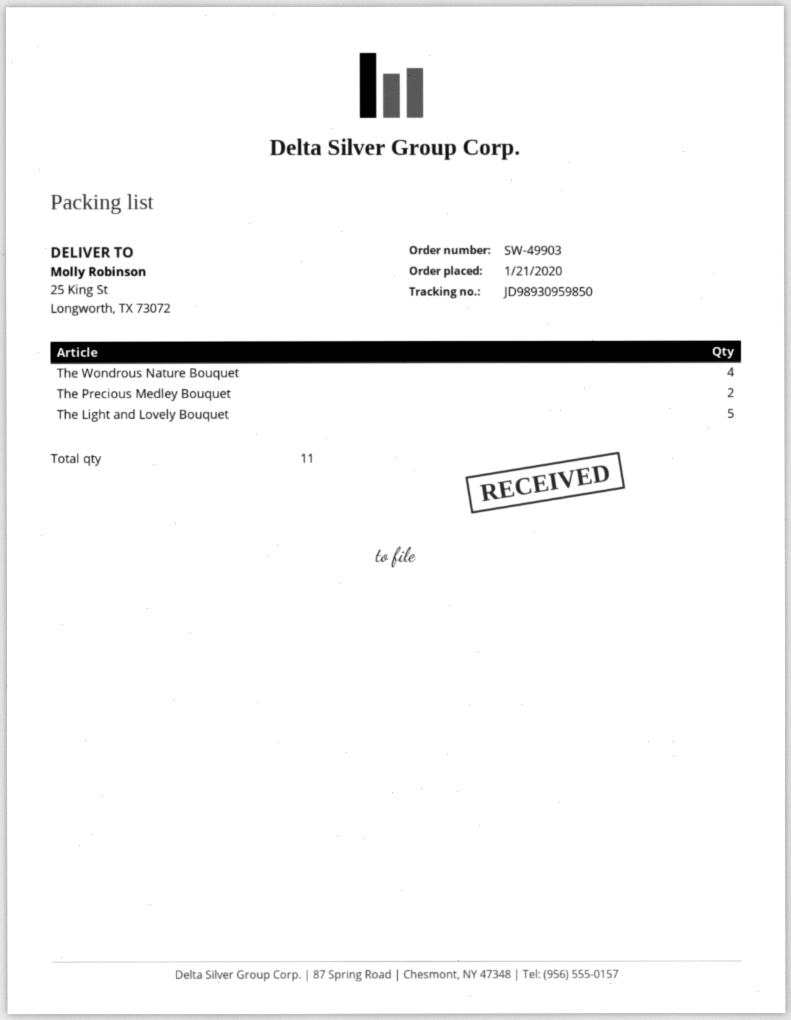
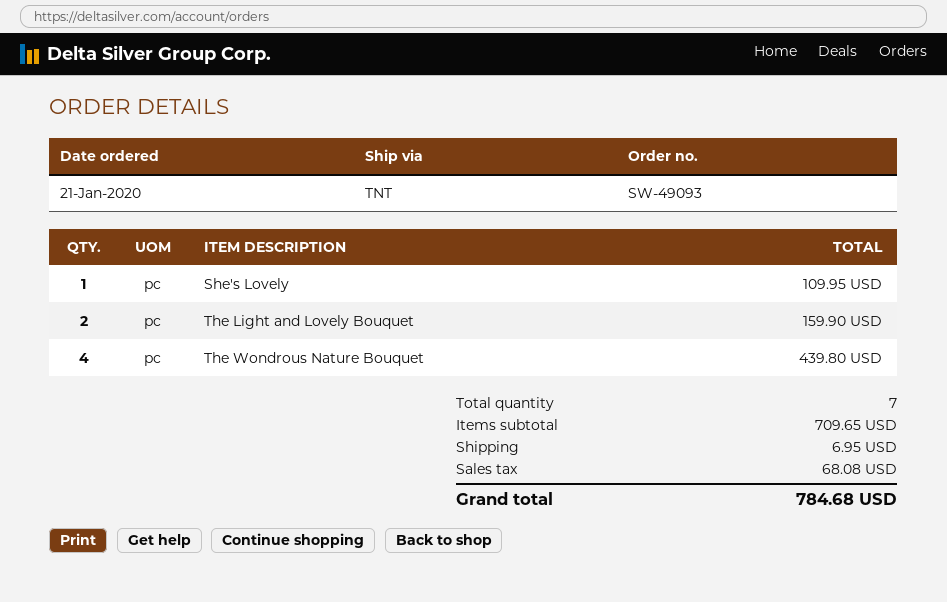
order number: SW-49903 -> SW-49093
The Precious Medley Bouquet: 2 -> none
The Light and Lovely Bouquet: 5 -> 2
She's Lovely: none -> 1
total quantity: 11 -> 7

